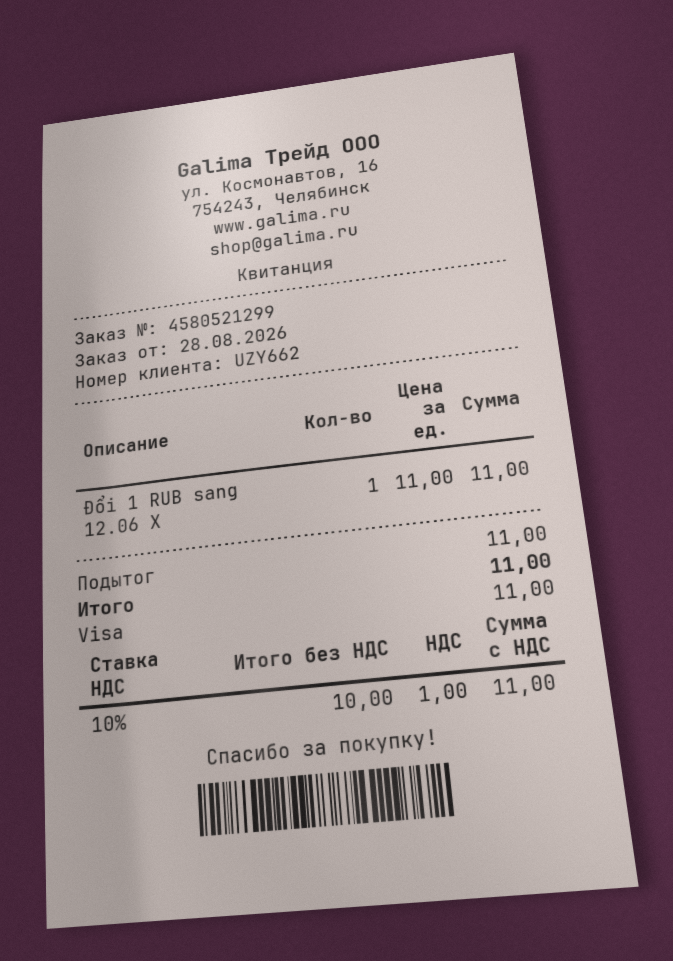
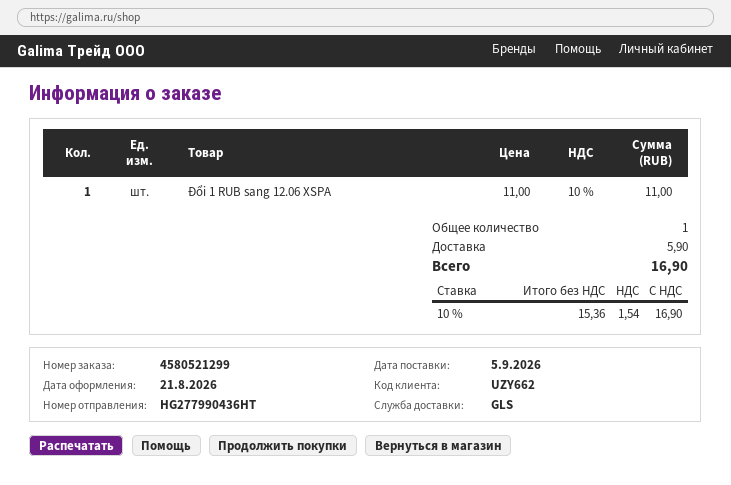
order date: 2026-08-28 -> 2026-08-21
shipping: none -> 5.90
net: 10.00 -> 15.36
tax: 10% = 1.00 -> 10% = 1.54
total: 11.00 -> 16.90

